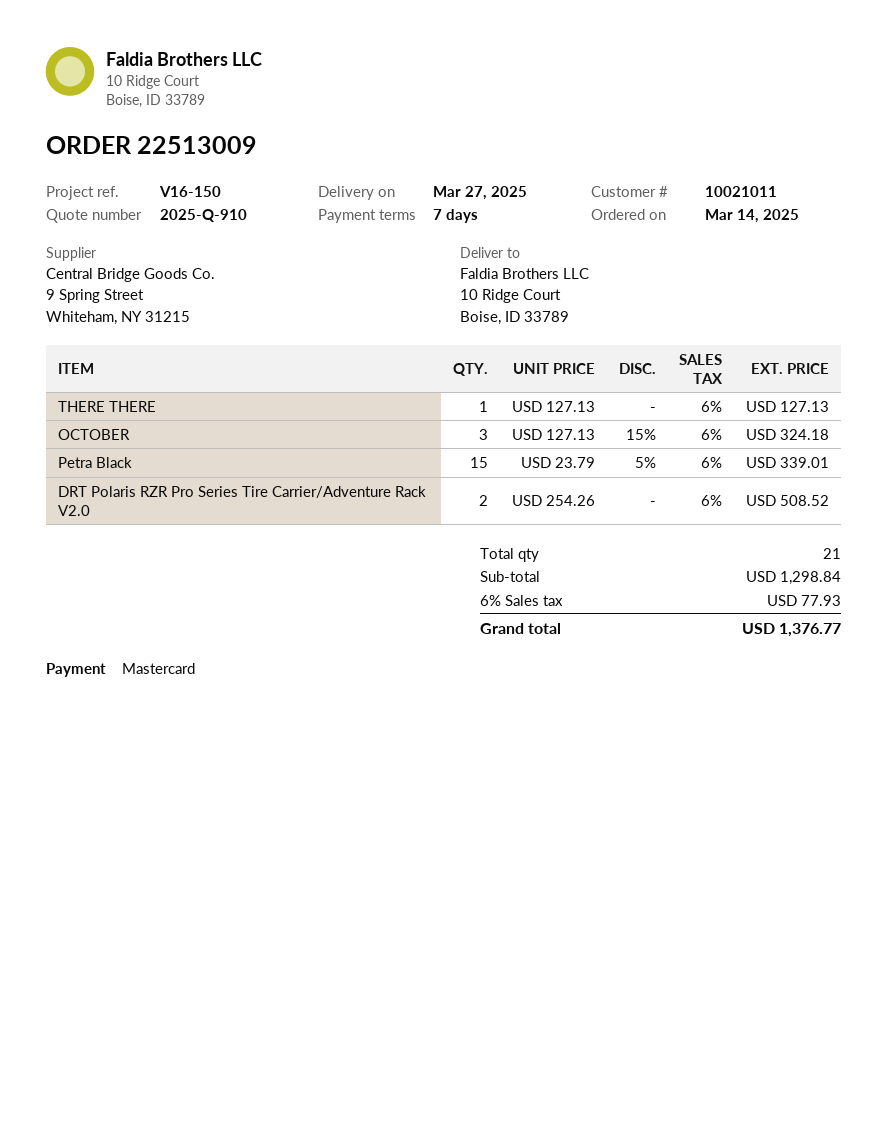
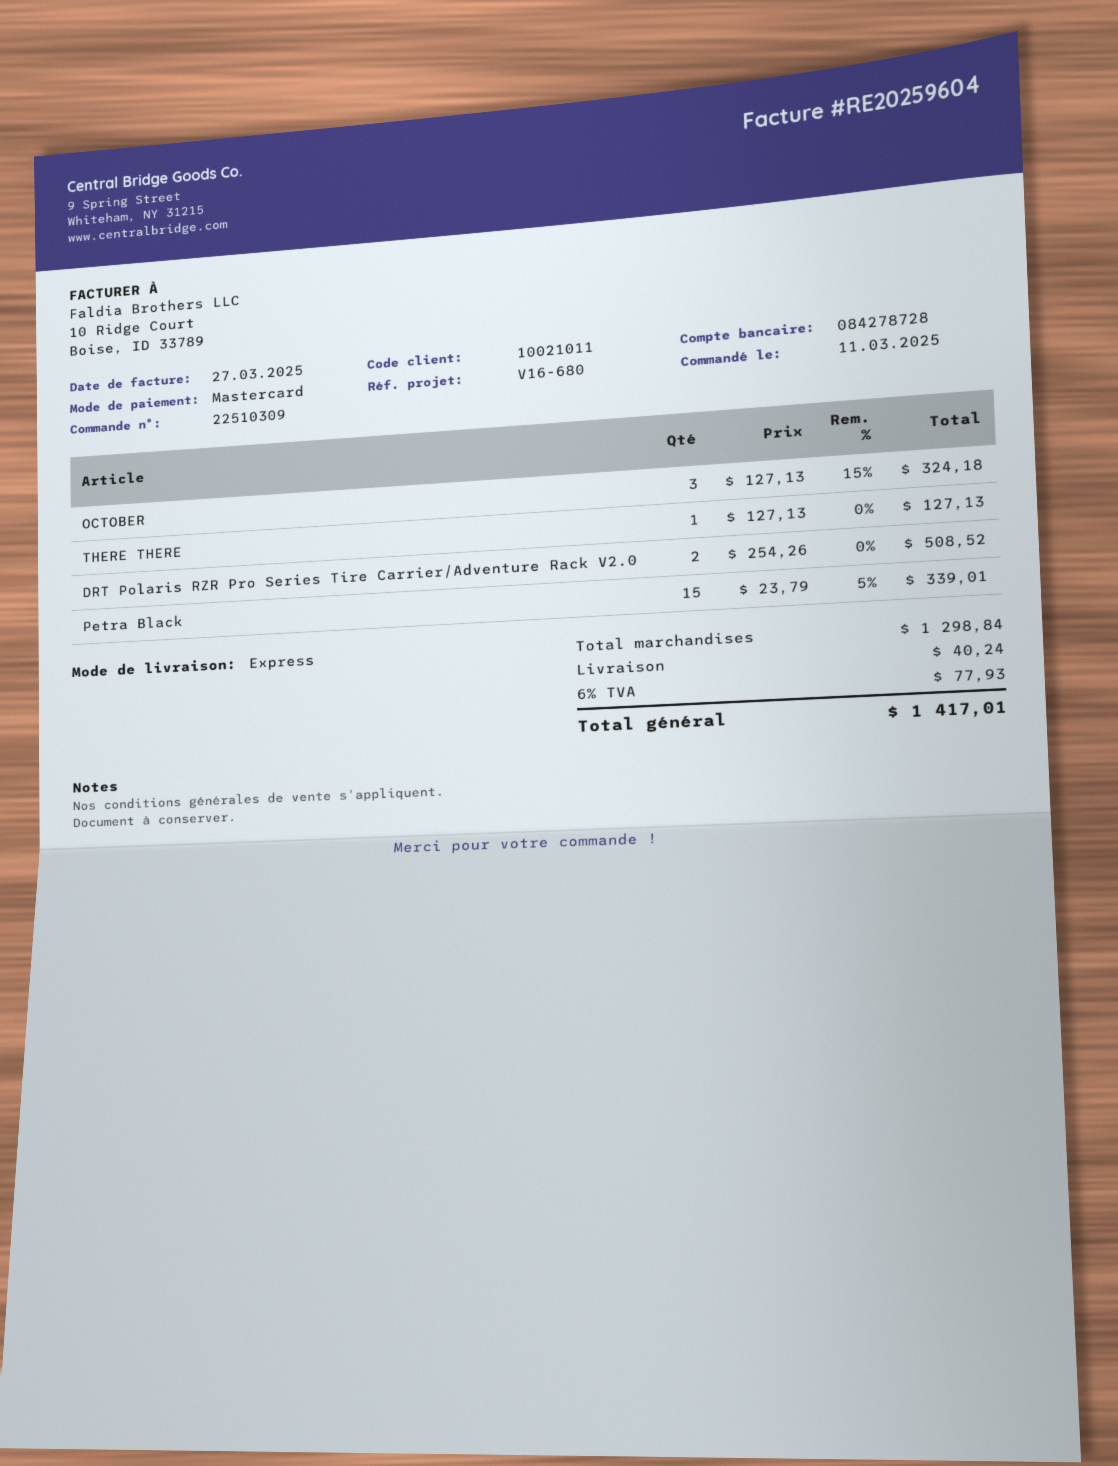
order number: 22513009 -> 22510309
order date: 2025-03-14 -> 2025-03-11
reference: V16-150 -> V16-680
shipping: none -> 40.24
total: 1376.77 -> 1417.01

